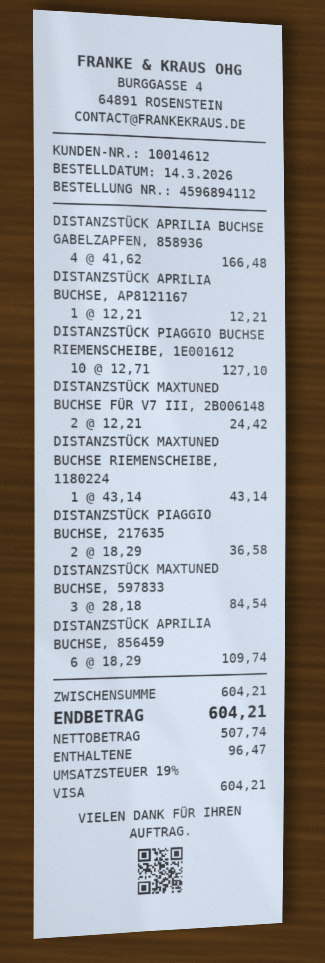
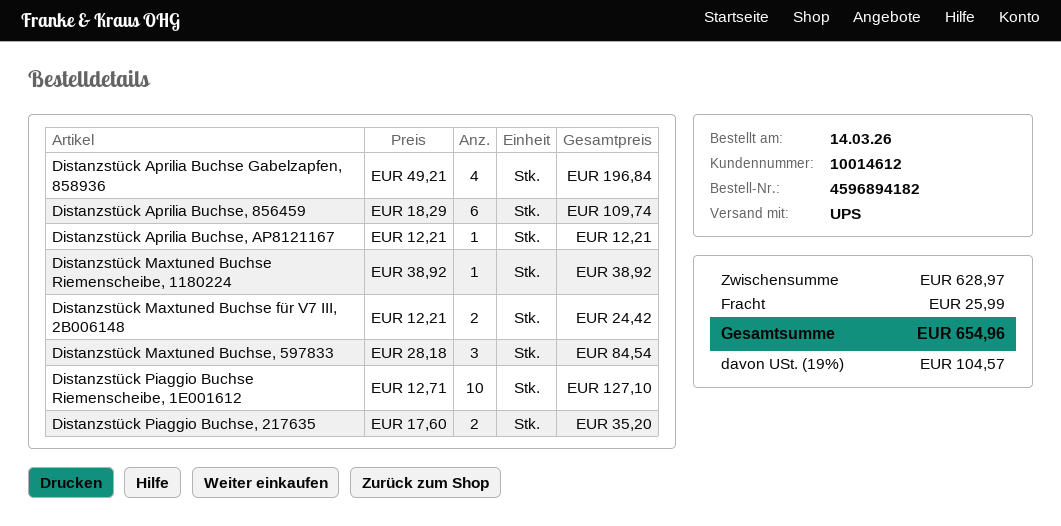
order number: 4596894112 -> 4596894182
DISTANZSTÜCK APRILIA BUCHSE GABELZAPFEN, 858936: 4 x 41.62 = 166.48 -> 4 x 49.21 = 196.84
DISTANZSTÜCK MAXTUNED BUCHSE RIEMENSCHEIBE, 1180224: 1 x 43.14 = 43.14 -> 1 x 38.92 = 38.92
DISTANZSTÜCK PIAGGIO BUCHSE, 217635: 2 x 18.29 = 36.58 -> 2 x 17.60 = 35.20
subtotal: 604.21 -> 628.97
shipping: none -> 25.99
tax: 19% = 96.47 -> 19% = 104.57
total: 604.21 -> 654.96

